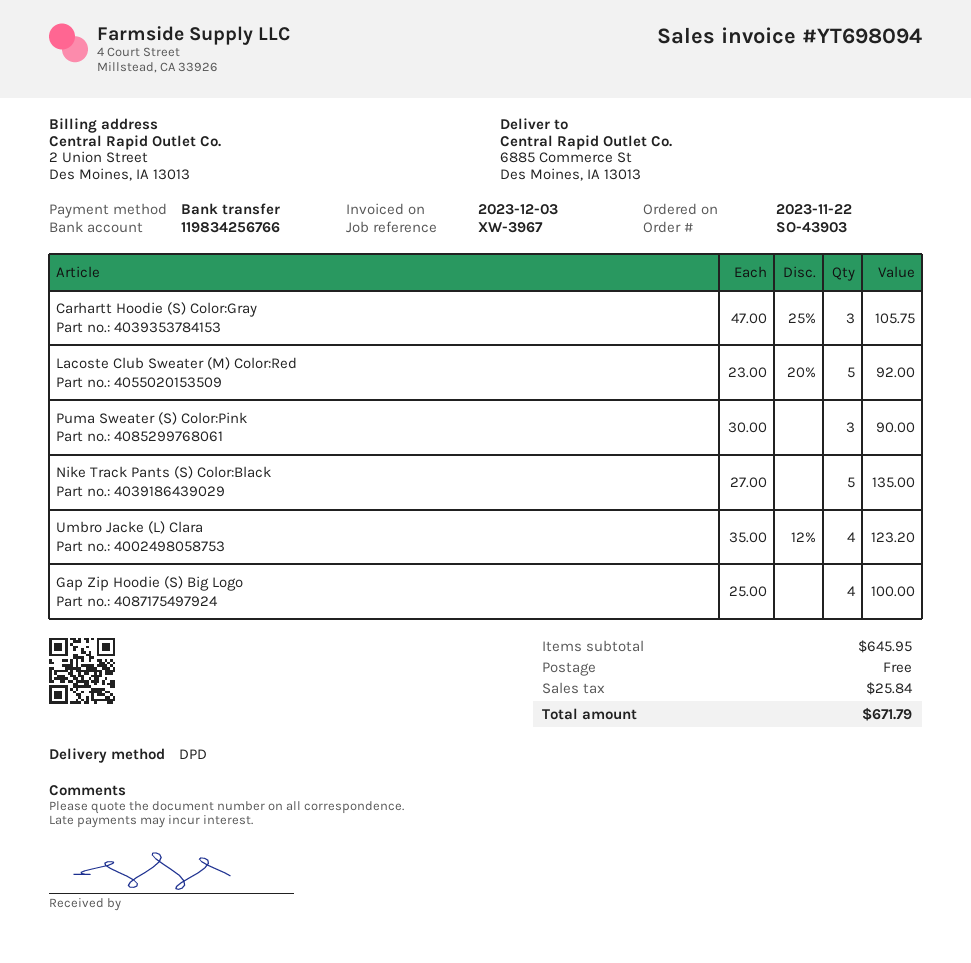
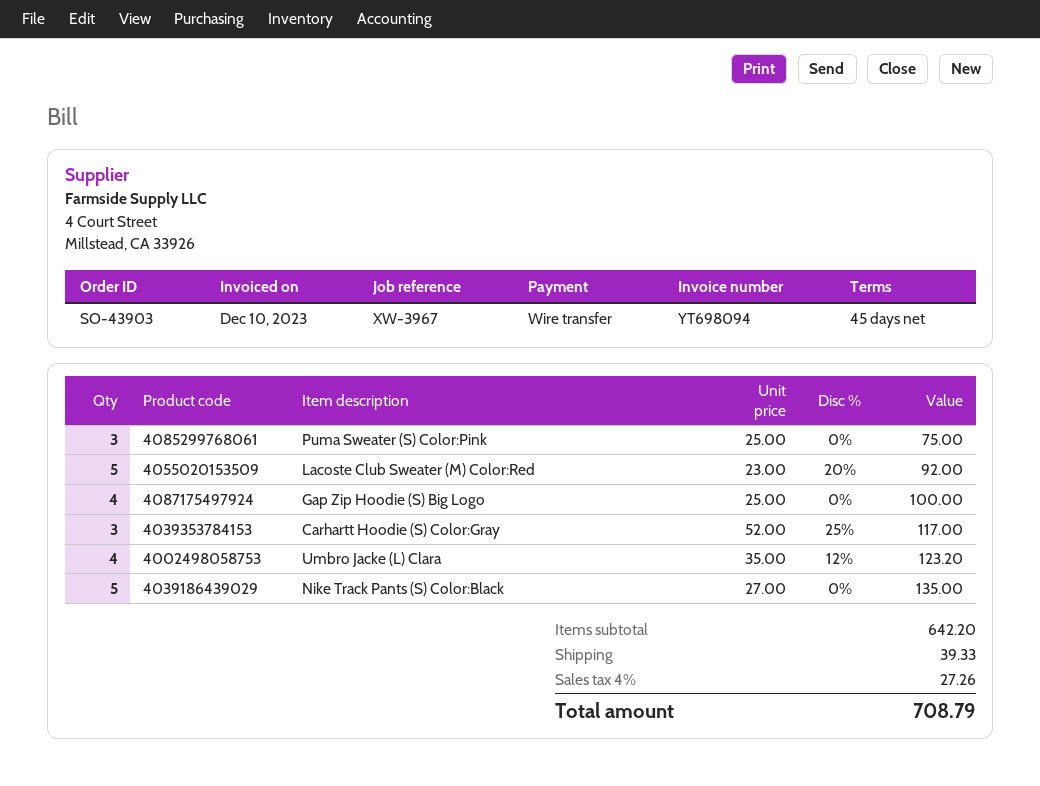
invoice date: 2023-12-03 -> 2023-12-10
Carhartt Hoodie (S) Color:Gray: 3 x 47.00 - 25% = 105.75 -> 3 x 52.00 - 25% = 117.00
Puma Sweater (S) Color:Pink: 3 x 30.00 = 90.00 -> 3 x 25.00 = 75.00
subtotal: 645.95 -> 642.20
shipping: 0.00 -> 39.33
tax: 25.84 -> 27.26
total: 671.79 -> 708.79

